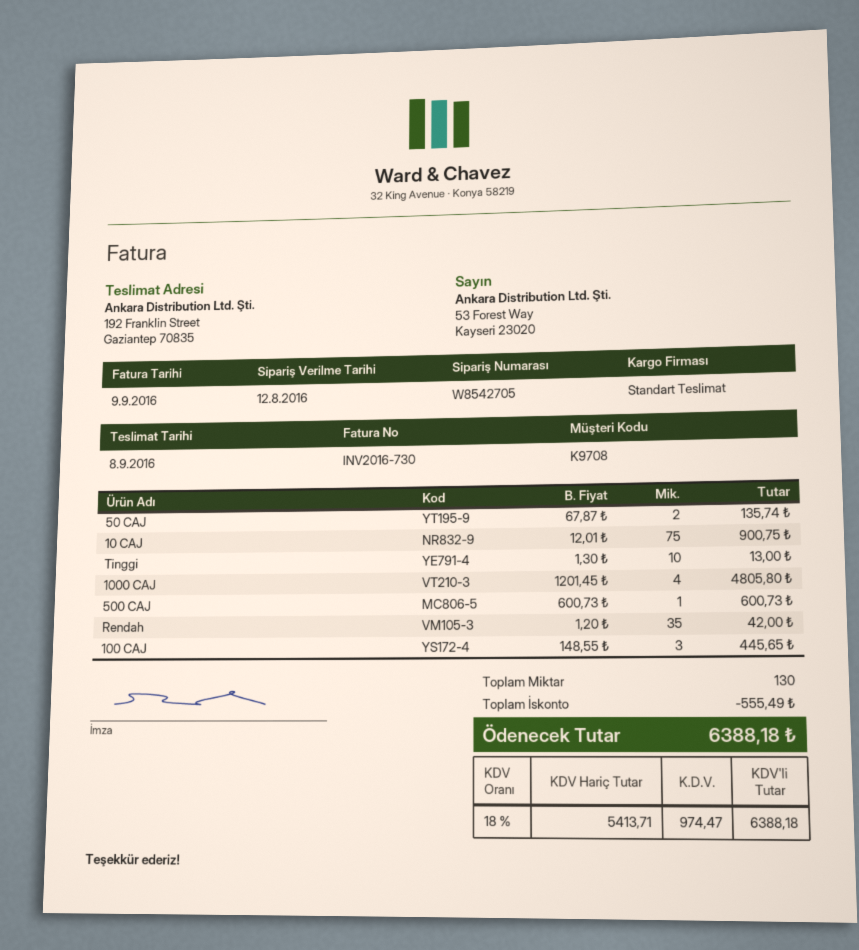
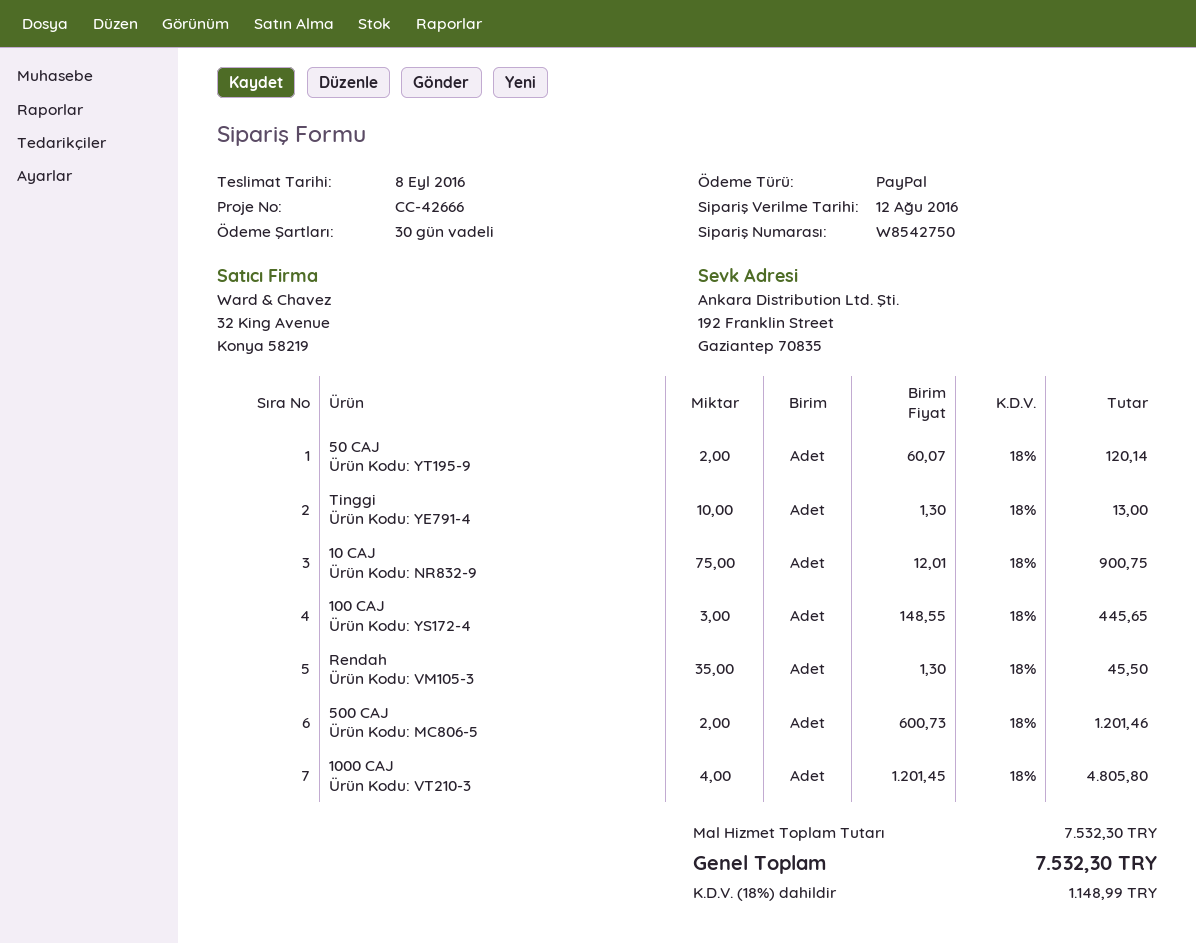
order number: W8542705 -> W8542750
50 CAJ: 2 x 67.87 = 135.74 -> 2 x 60.07 = 120.14
500 CAJ: 1 x 600.73 = 600.73 -> 2 x 600.73 = 1201.46
Rendah: 35 x 1.20 = 42.00 -> 35 x 1.30 = 45.50
discount: 555.49 -> none
tax: 18% = 974.47 -> 18% = 1148.99
total: 6388.18 -> 7532.30

